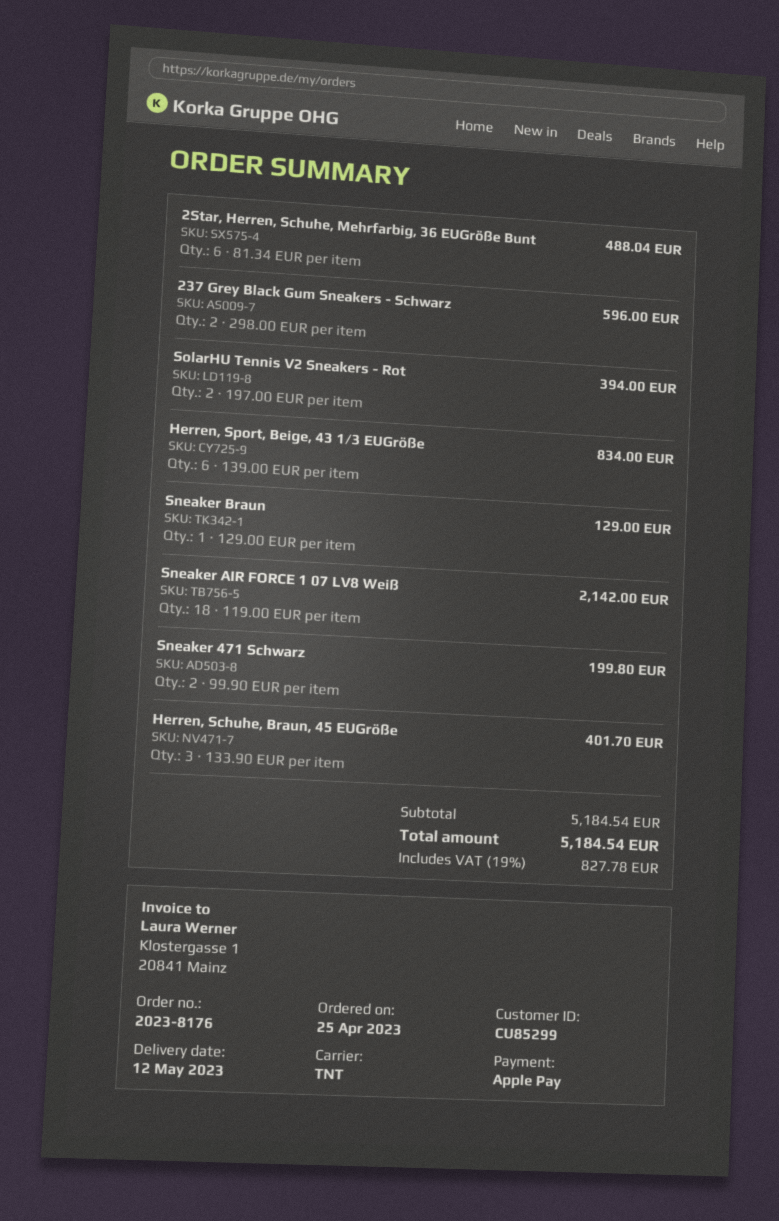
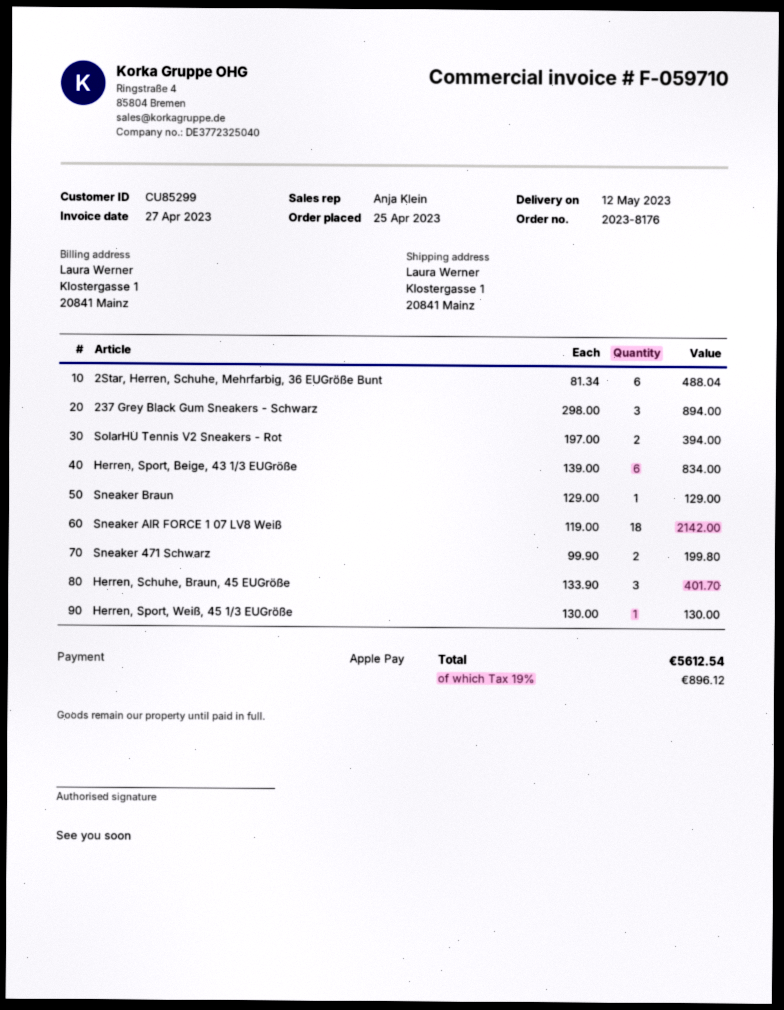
237 Grey Black Gum Sneakers - Schwarz: 2 x 298.00 = 596.00 -> 3 x 298.00 = 894.00
Herren, Sport, Weiß, 45 1/3 EUGröße: none -> 1 x 130.00 = 130.00
tax: 19% = 827.78 -> 19% = 896.12
total: 5184.54 -> 5612.54

